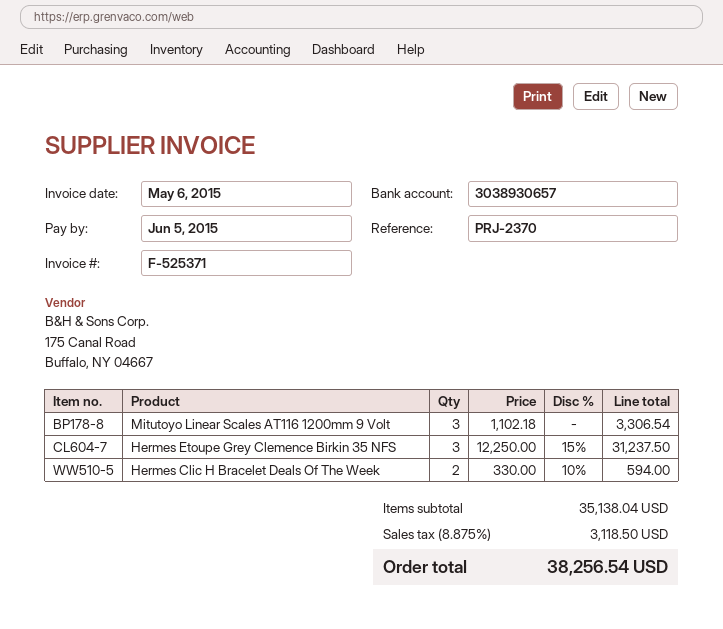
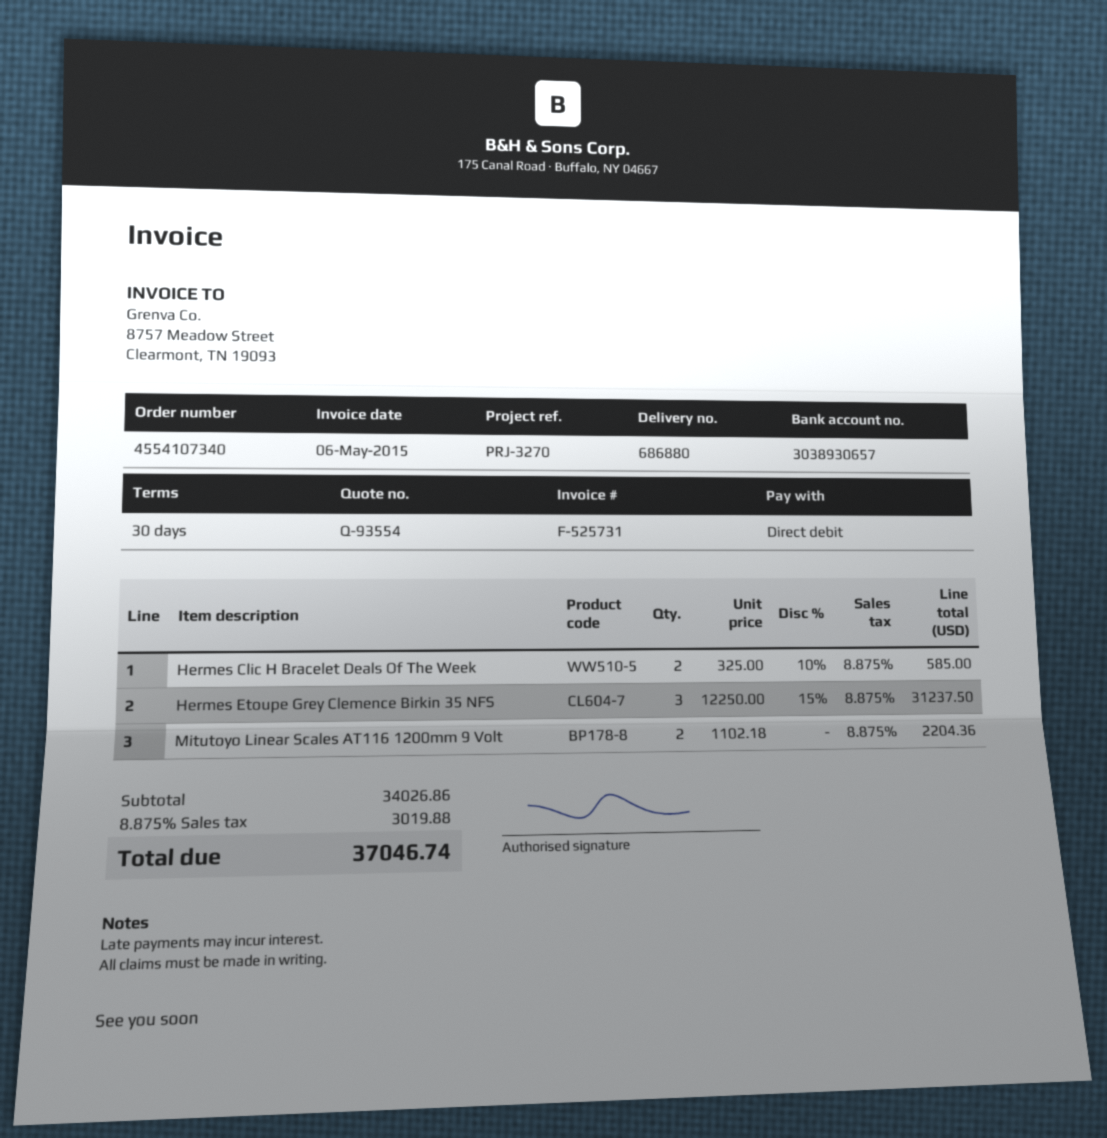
invoice number: F-525371 -> F-525731
reference: PRJ-2370 -> PRJ-3270
Mitutoyo Linear Scales AT116 1200mm 9 Volt: 3 x 1102.18 = 3306.54 -> 2 x 1102.18 = 2204.36
Hermes Clic H Bracelet Deals Of The Week: 2 x 330.00 - 10% = 594.00 -> 2 x 325.00 - 10% = 585.00
subtotal: 35138.04 -> 34026.86
tax: 8.875% = 3118.50 -> 8.875% = 3019.88
total: 38256.54 -> 37046.74

